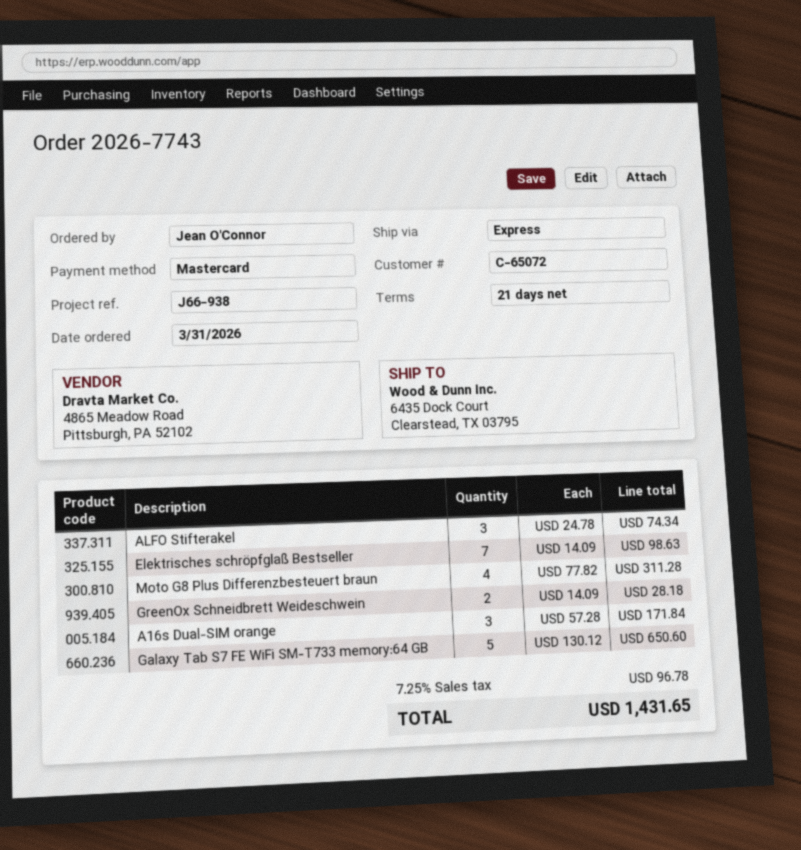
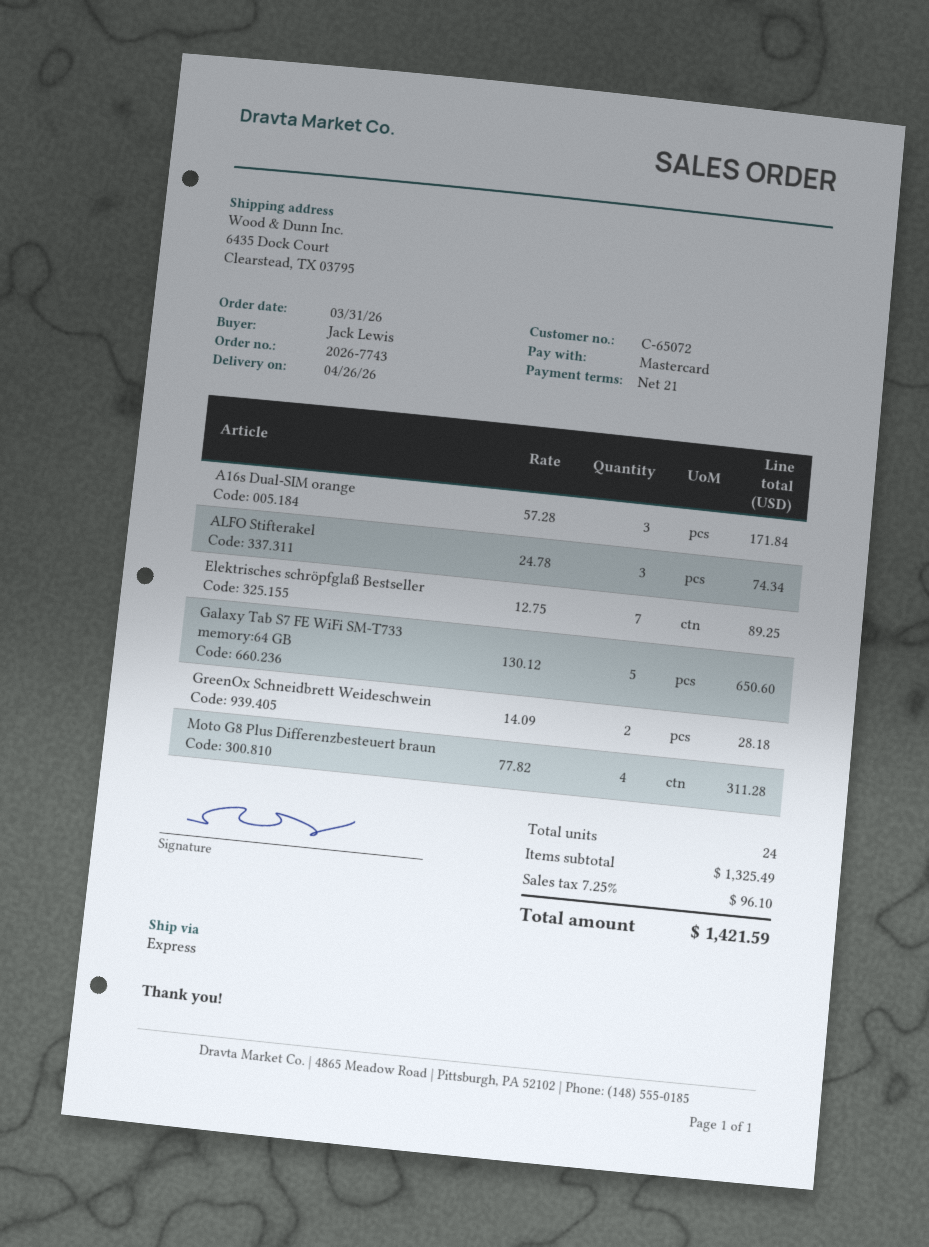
ordered by: Jean O'Connor -> Jack Lewis
Elektrisches schröpfglaß Bestseller: 7 x 14.09 = 98.63 -> 7 x 12.75 = 89.25
tax: 7.25% = 96.78 -> 7.25% = 96.10
total: 1431.65 -> 1421.59

